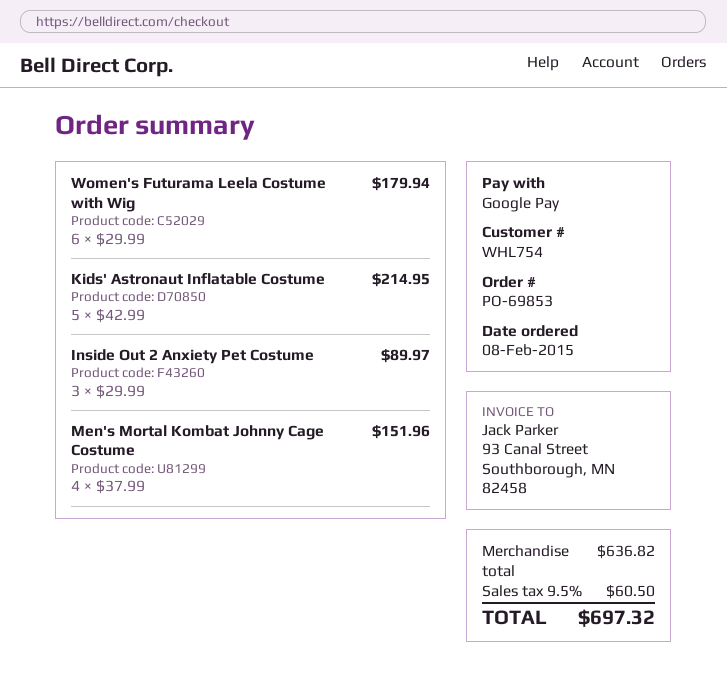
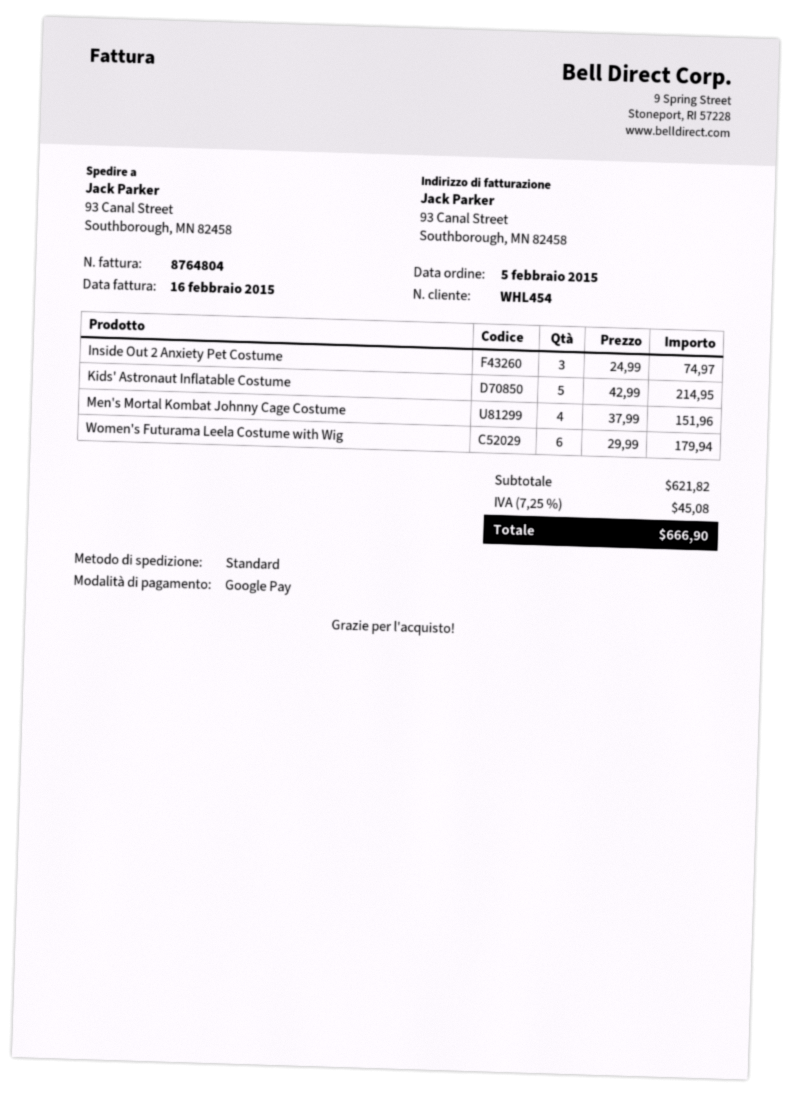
order date: 2015-02-08 -> 2015-02-05
customer number: WHL754 -> WHL454
Inside Out 2 Anxiety Pet Costume: 3 x 29.99 = 89.97 -> 3 x 24.99 = 74.97
subtotal: 636.82 -> 621.82
tax: 9.5% = 60.50 -> 7.25% = 45.08
total: 697.32 -> 666.90

